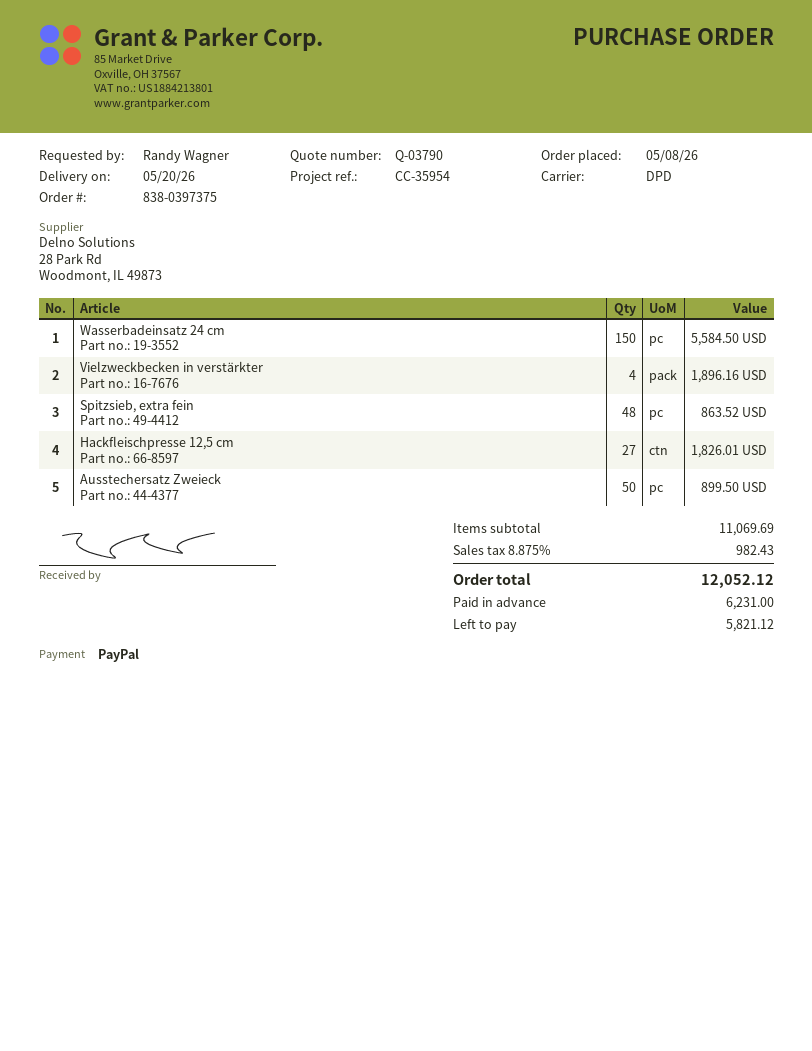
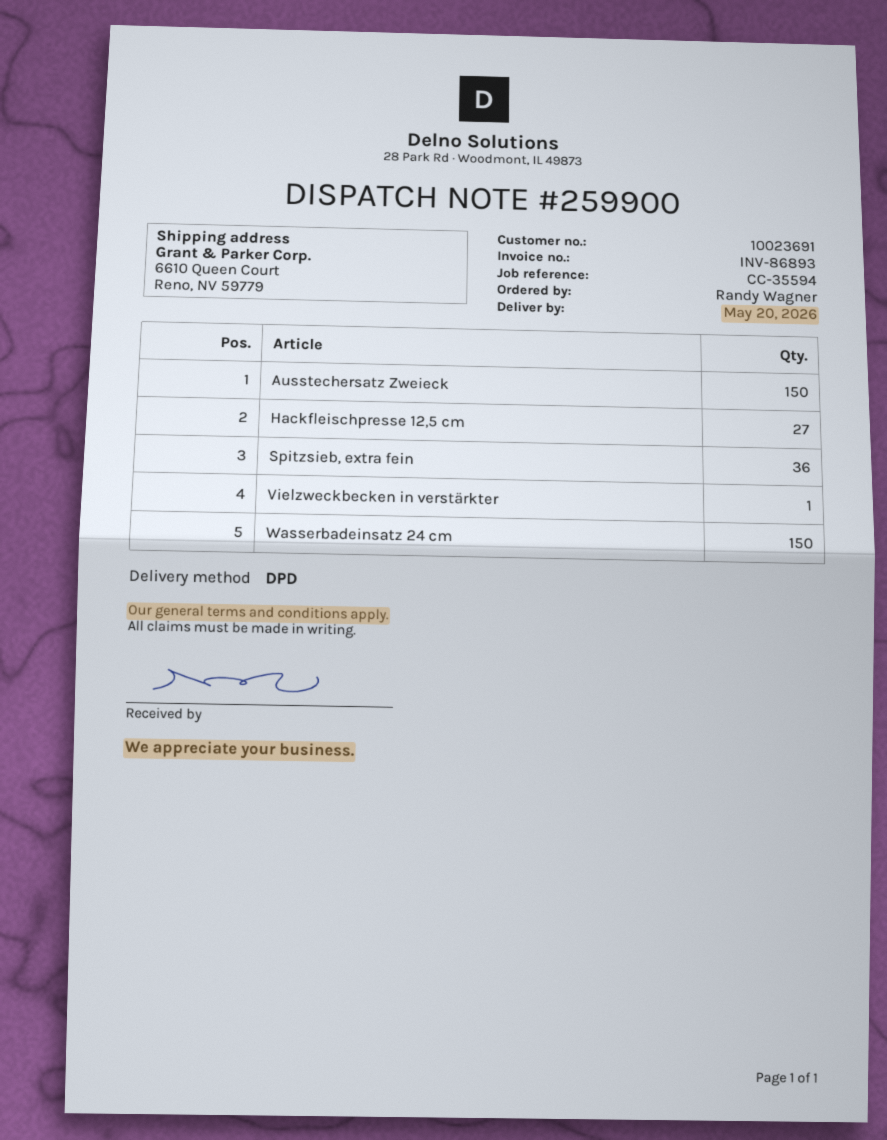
reference: CC-35954 -> CC-35594
Vielzweckbecken in verstärkter: 4 -> 1
Spitzsieb, extra fein: 48 -> 36
Ausstechersatz Zweieck: 50 -> 150

